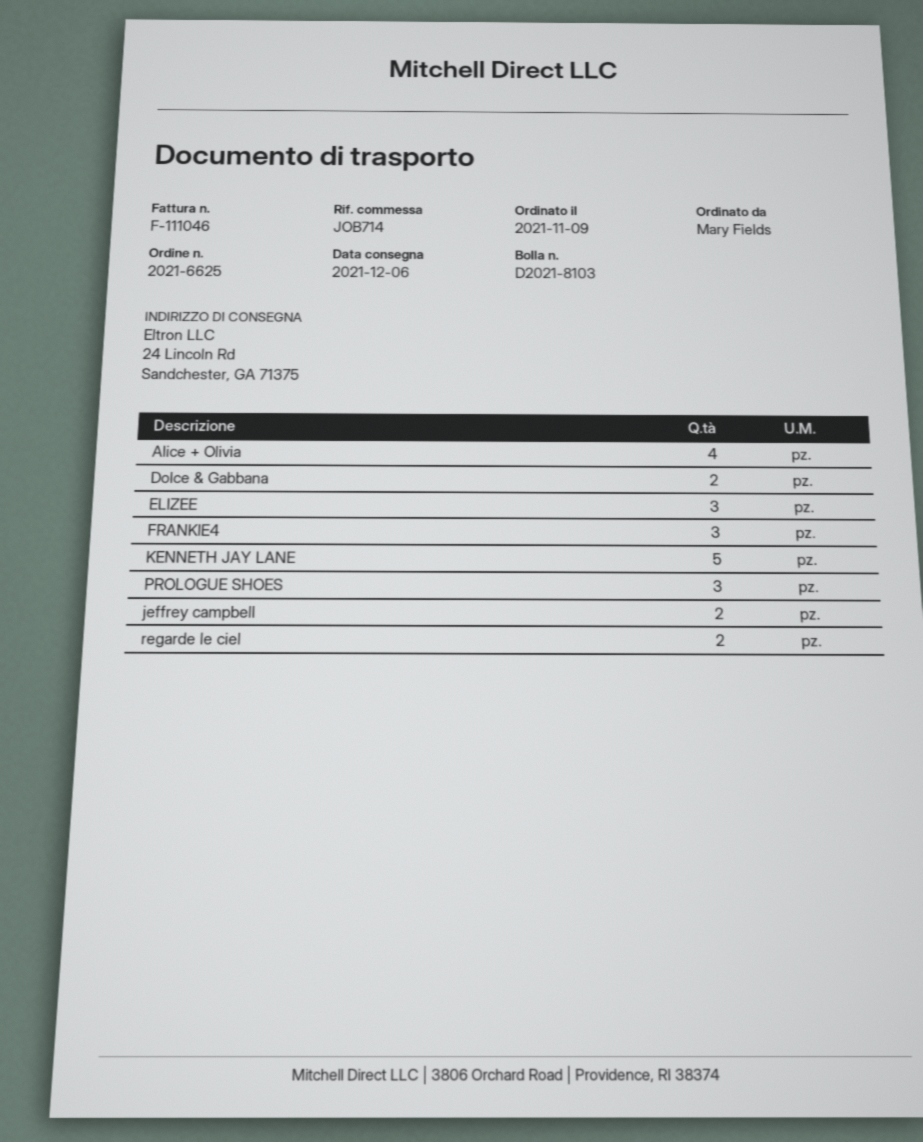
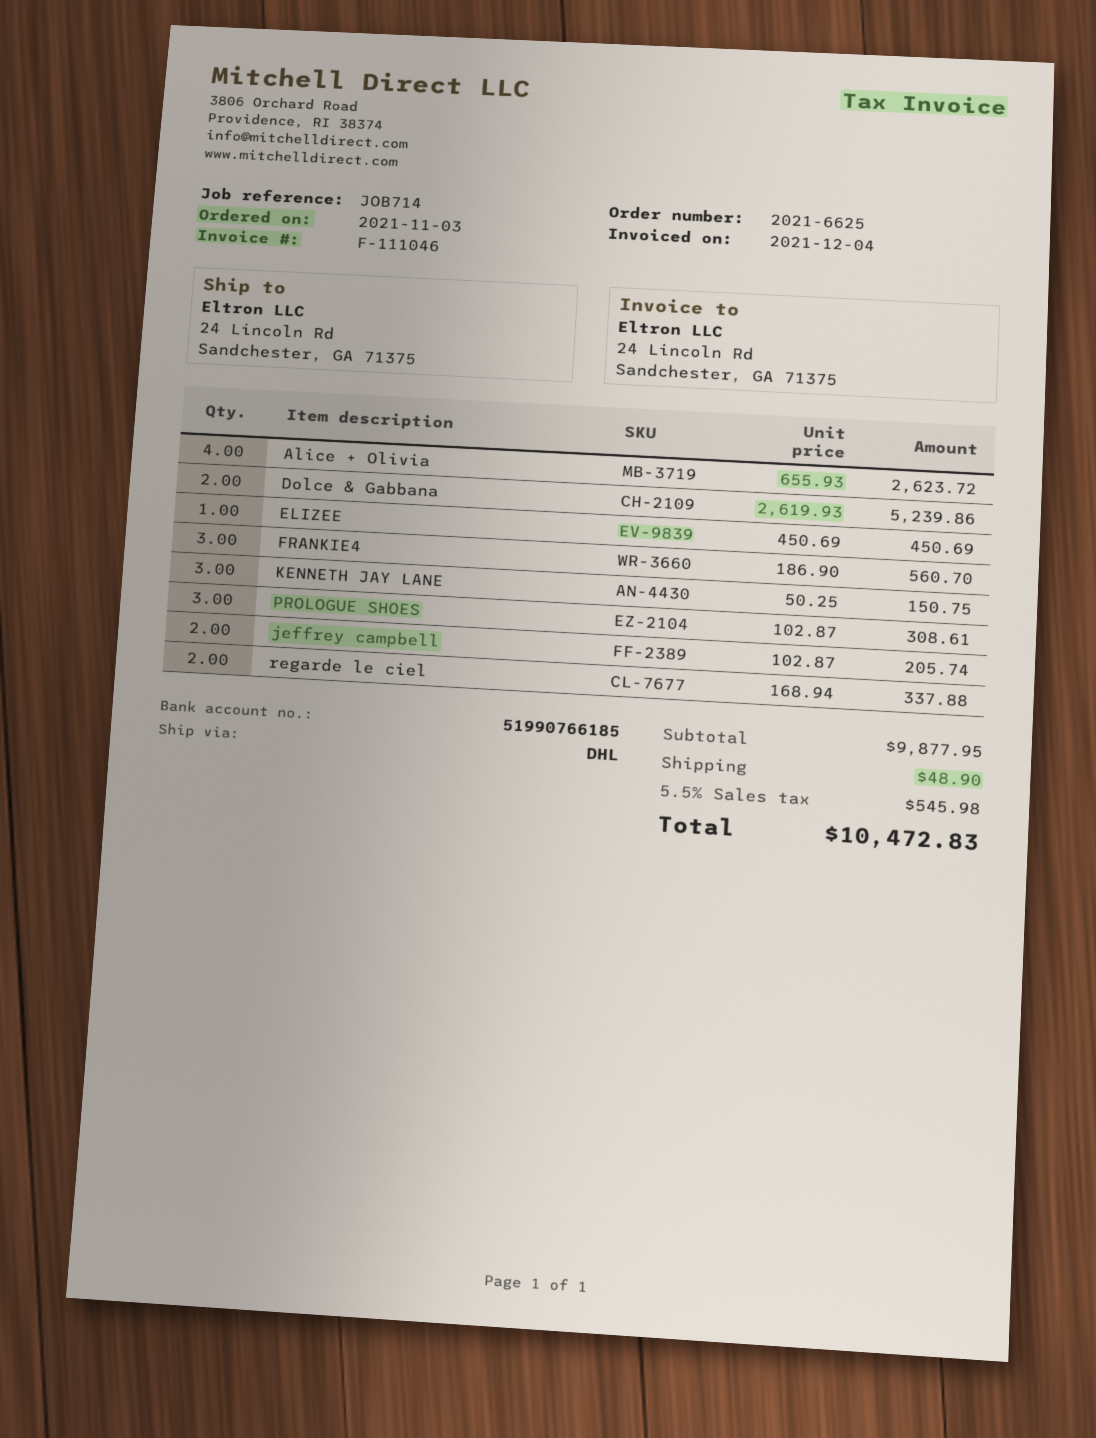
order date: 2021-11-09 -> 2021-11-03
ELIZEE: 3 -> 1
KENNETH JAY LANE: 5 -> 3

